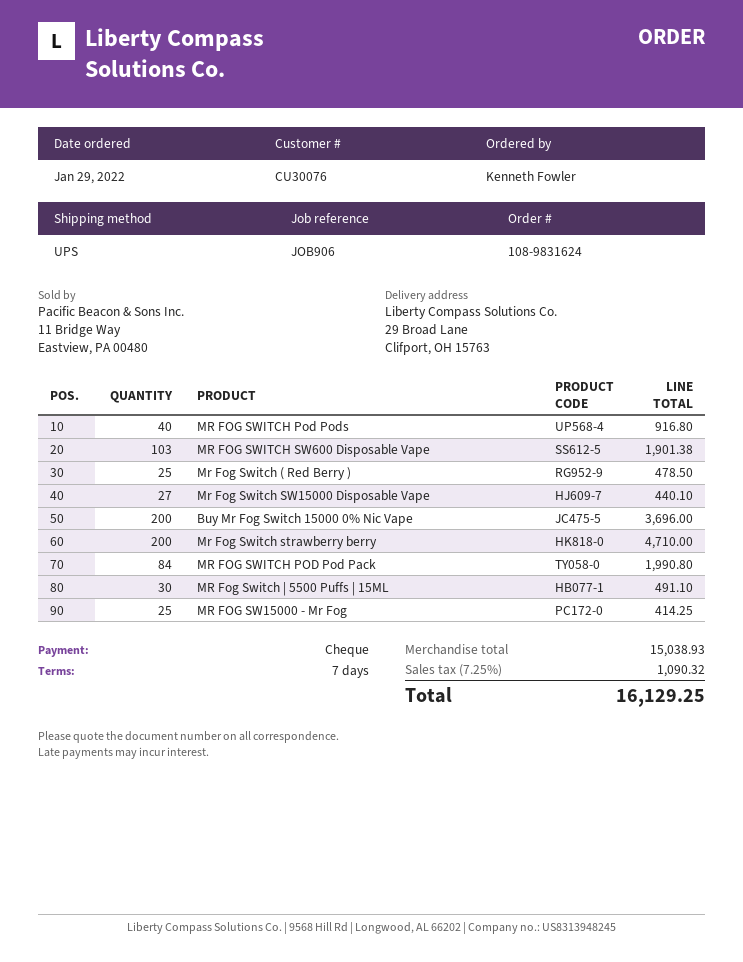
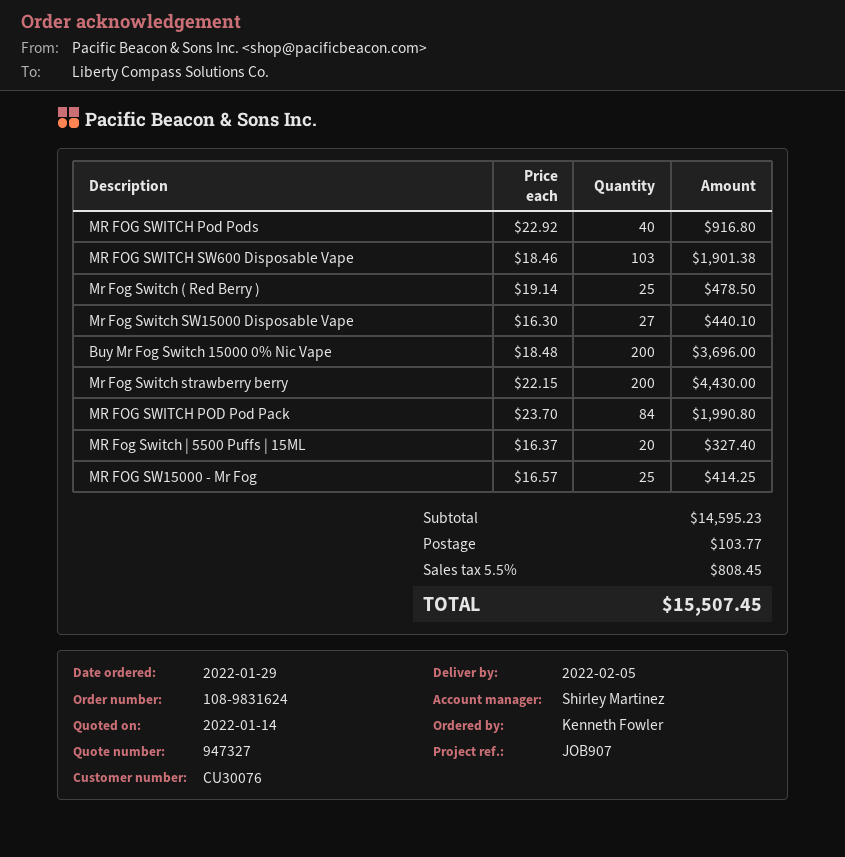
reference: JOB906 -> JOB907
Mr Fog Switch strawberry berry: 200 for 4710.00 -> 200 for 4430.00
MR Fog Switch | 5500 Puffs | 15ML: 30 for 491.10 -> 20 for 327.40
subtotal: 15038.93 -> 14595.23
shipping: none -> 103.77
tax: 7.25% = 1090.32 -> 5.5% = 808.45
total: 16129.25 -> 15507.45

